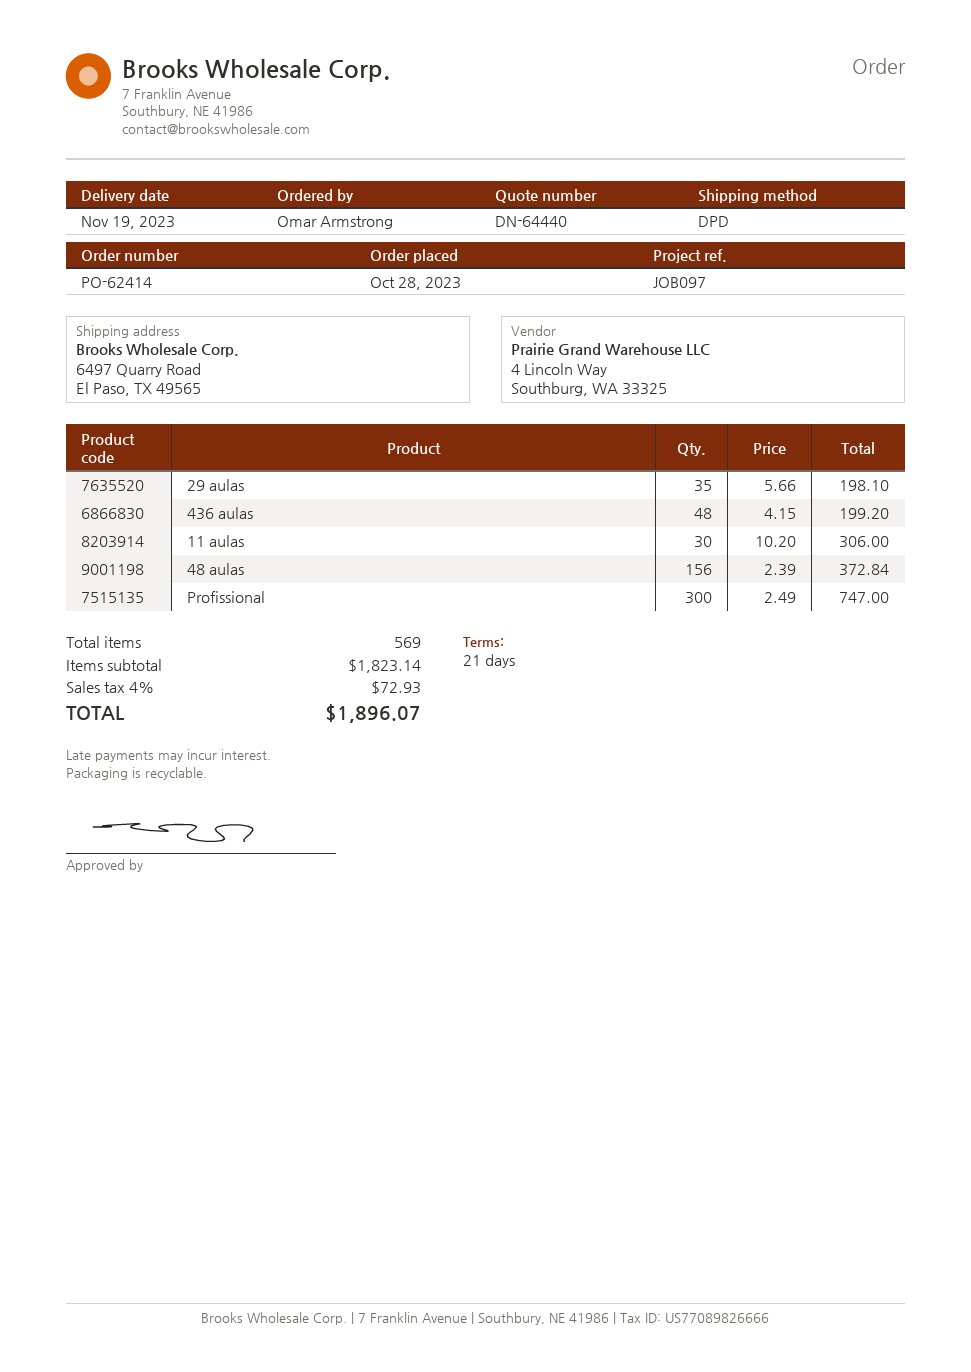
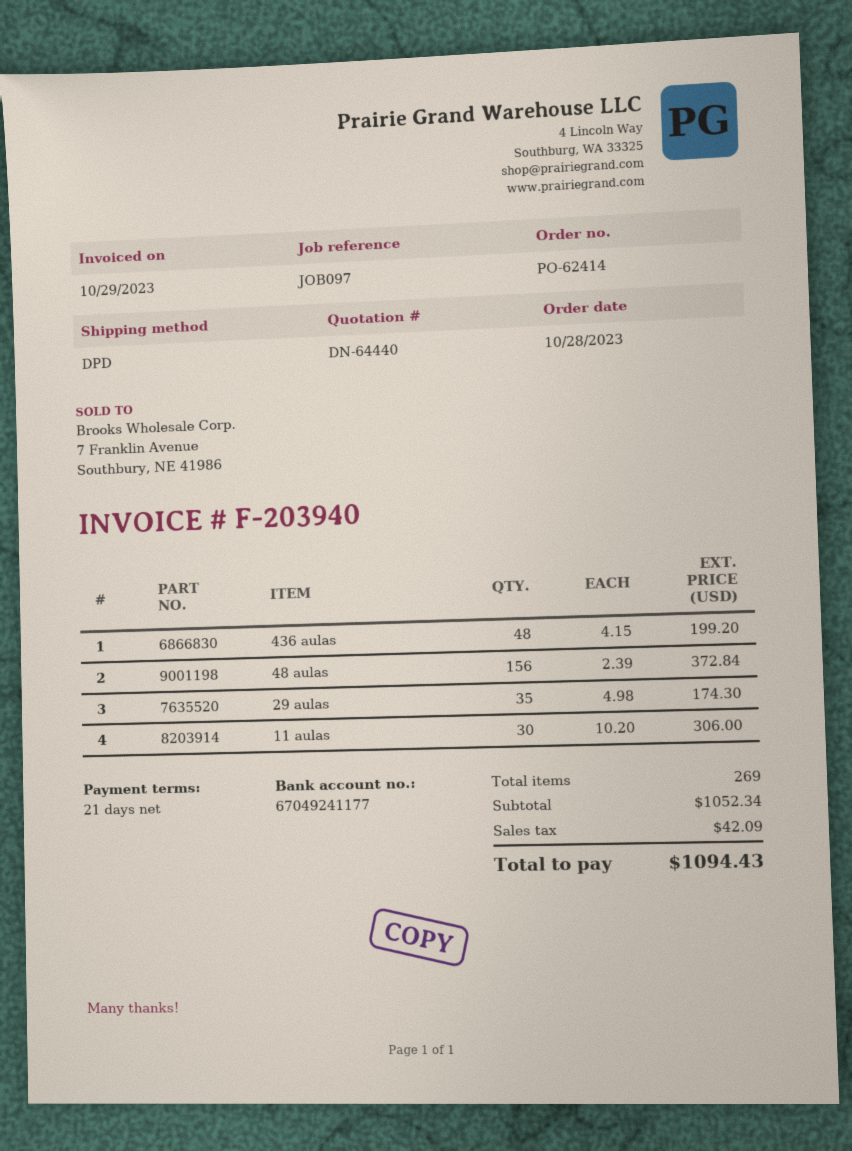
29 aulas: 35 x 5.66 = 198.10 -> 35 x 4.98 = 174.30
Profissional: 300 x 2.49 = 747.00 -> none
total quantity: 569 -> 269
subtotal: 1823.14 -> 1052.34
tax: 72.93 -> 42.09
total: 1896.07 -> 1094.43

